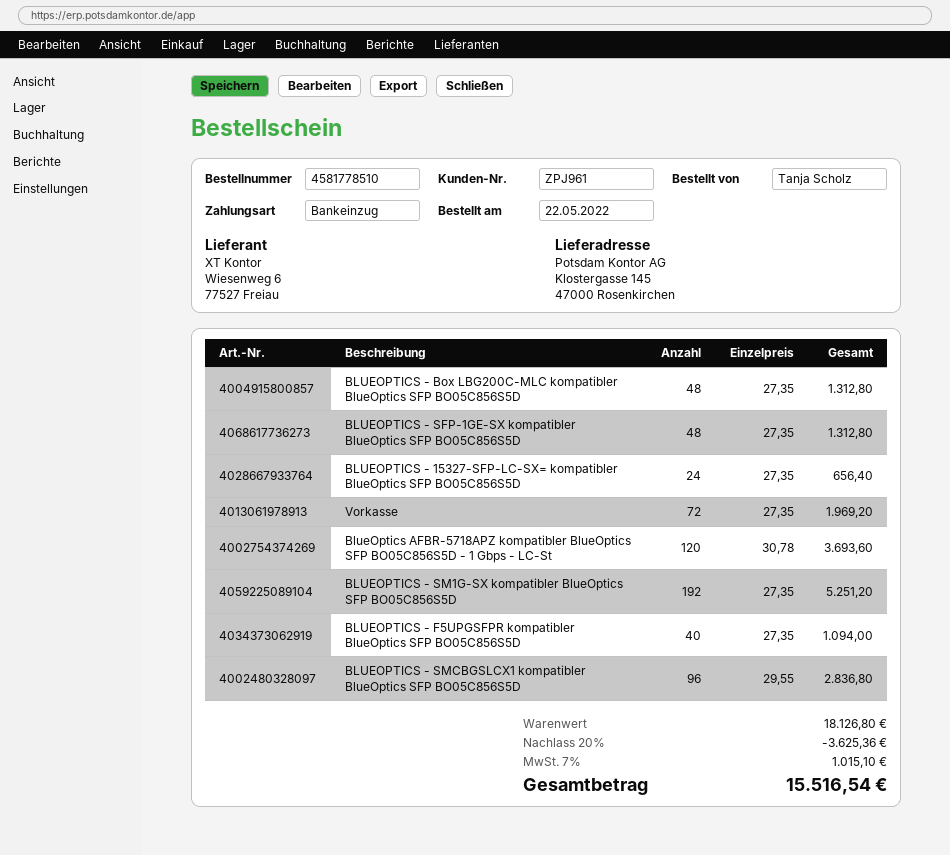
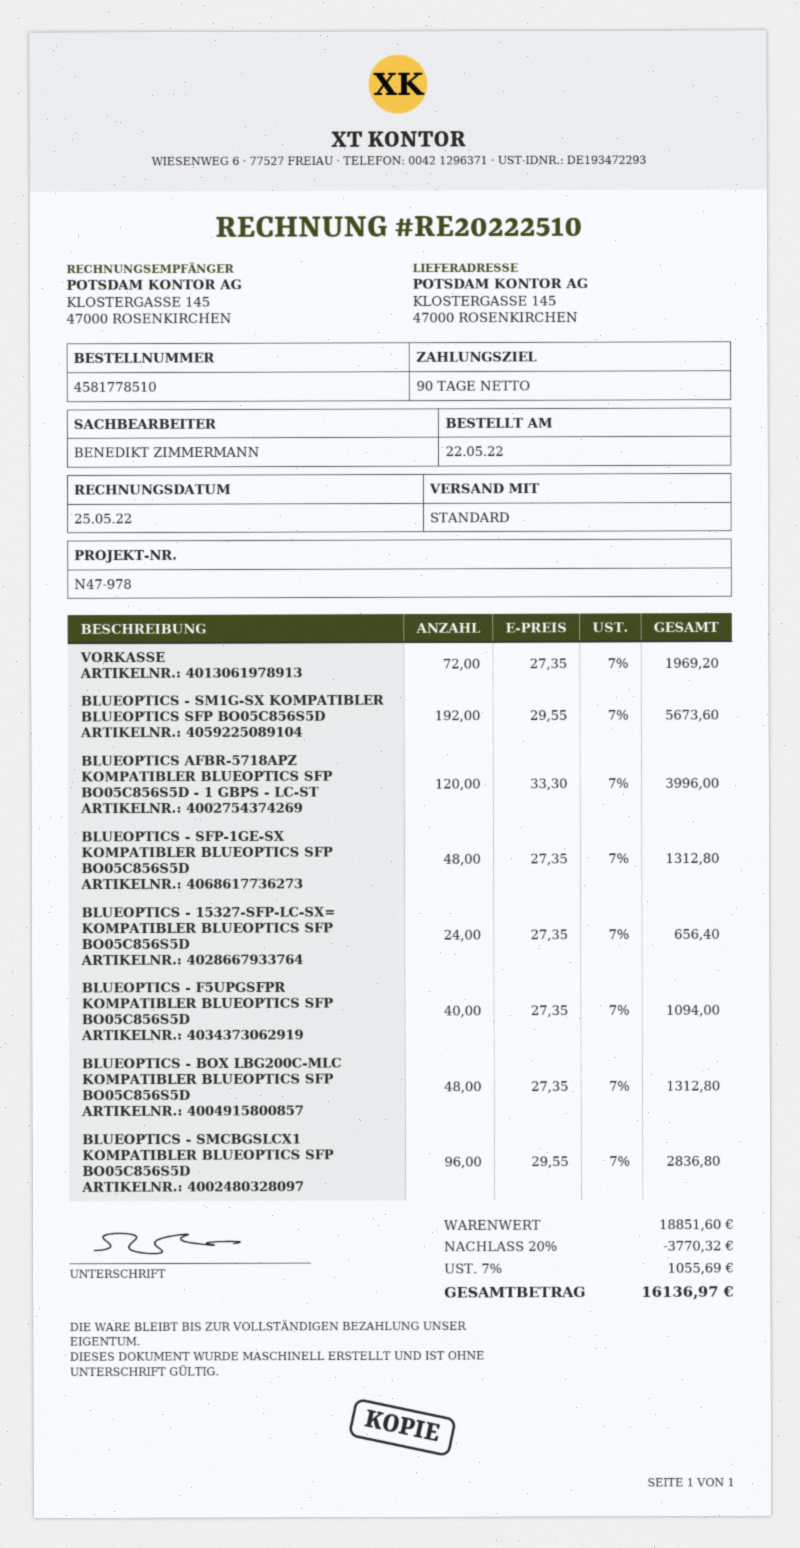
BlueOptics AFBR-5718APZ kompatibler BlueOptics SFP BO05C856S5D - 1 Gbps - LC-St: 120 x 30.78 = 3693.60 -> 120 x 33.30 = 3996.00
BLUEOPTICS - SM1G-SX kompatibler BlueOptics SFP BO05C856S5D: 192 x 27.35 = 5251.20 -> 192 x 29.55 = 5673.60
subtotal: 18126.80 -> 18851.60
discount: 20% = 3625.36 -> 20% = 3770.32
tax: 7% = 1015.10 -> 7% = 1055.69
total: 15516.54 -> 16136.97

